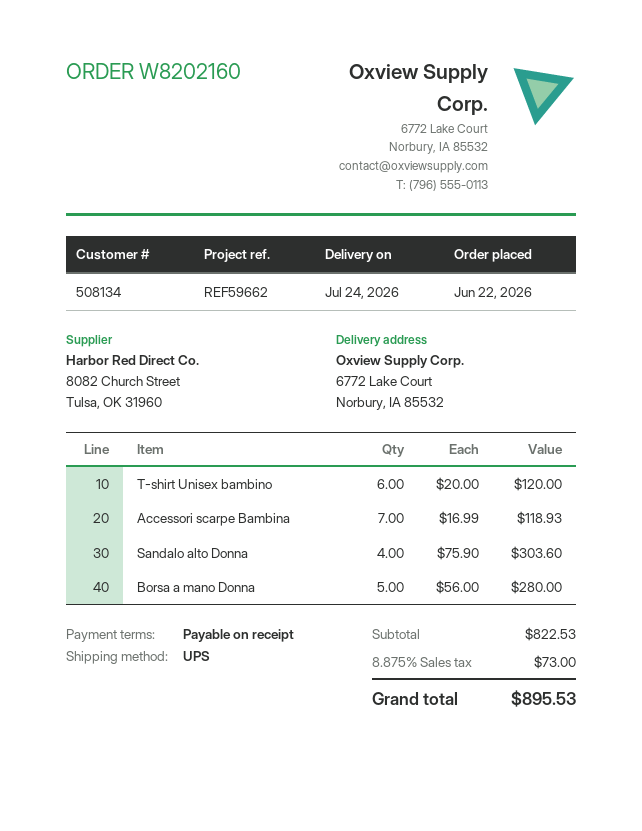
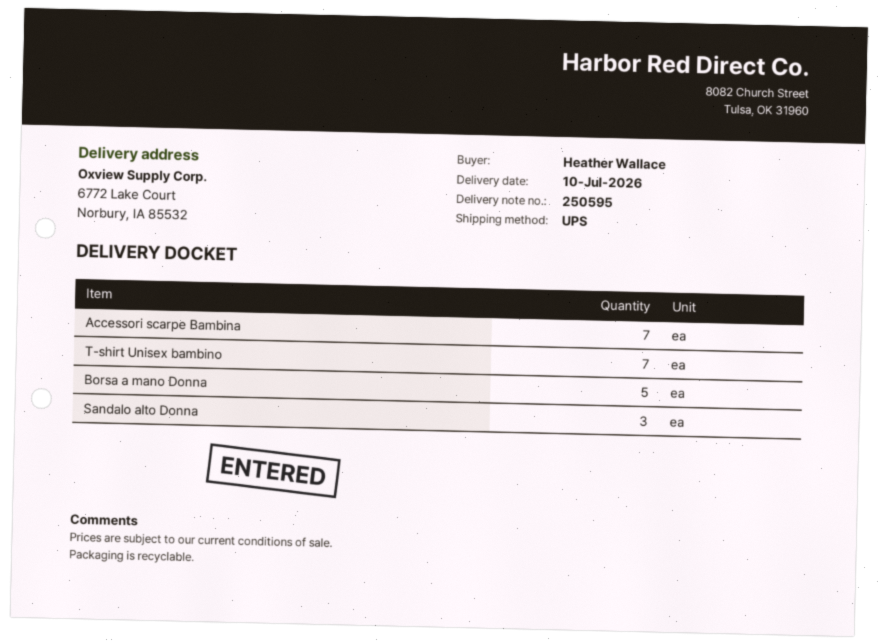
delivery date: 2026-07-24 -> 2026-07-10
T-shirt Unisex bambino: 6 -> 7
Sandalo alto Donna: 4 -> 3

